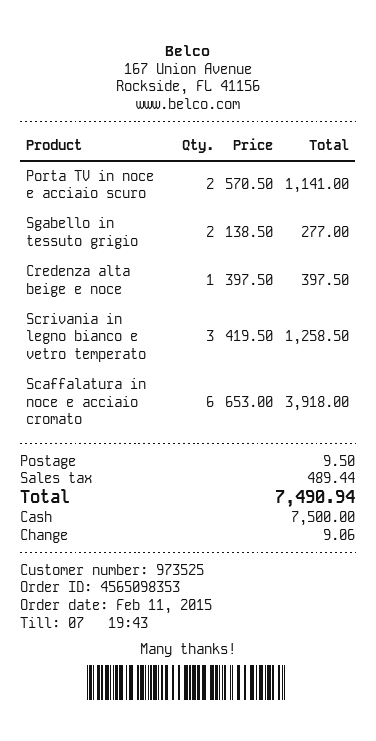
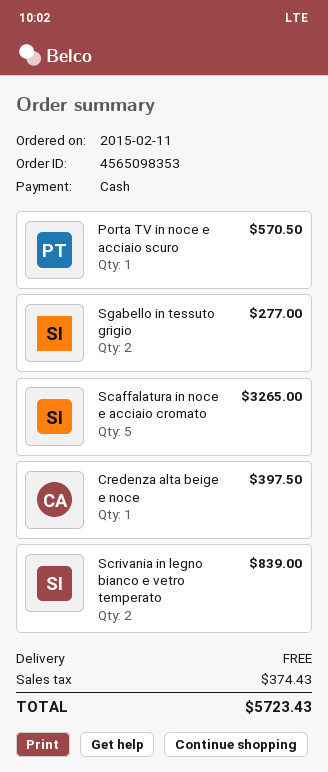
Porta TV in noce e acciaio scuro: 2 for 1141.00 -> 1 for 570.50
Scrivania in legno bianco e vetro temperato: 3 for 1258.50 -> 2 for 839.00
Scaffalatura in noce e acciaio cromato: 6 for 3918.00 -> 5 for 3265.00
shipping: 9.50 -> 0.00
tax: 489.44 -> 374.43
total: 7490.94 -> 5723.43

